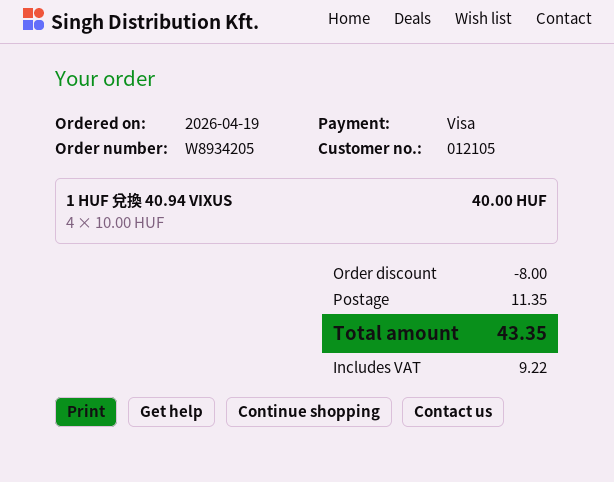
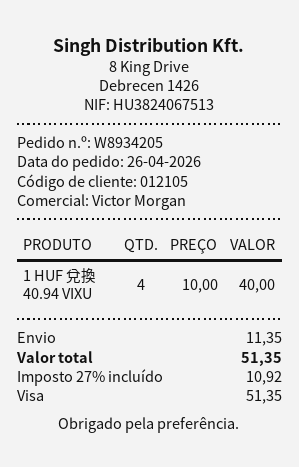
order date: 2026-04-19 -> 2026-04-26
discount: 8.00 -> none
tax: 9.22 -> 10.92
total: 43.35 -> 51.35

